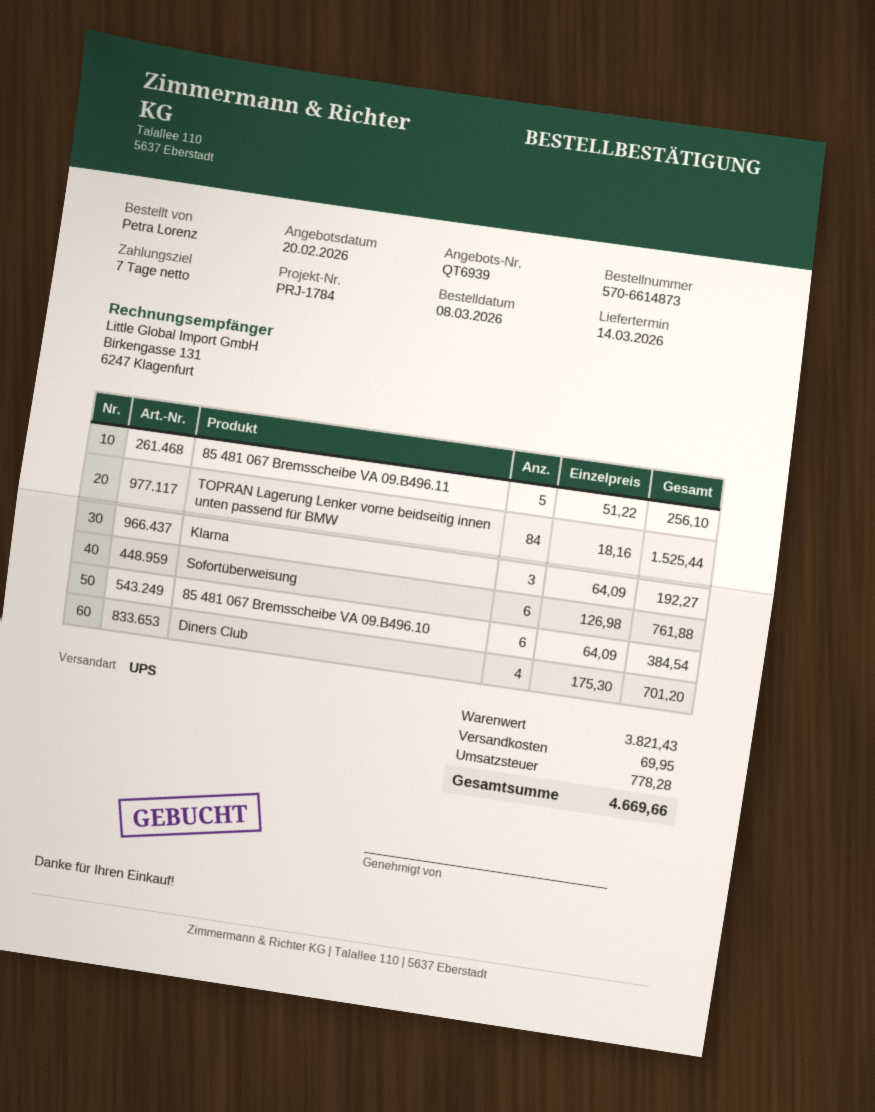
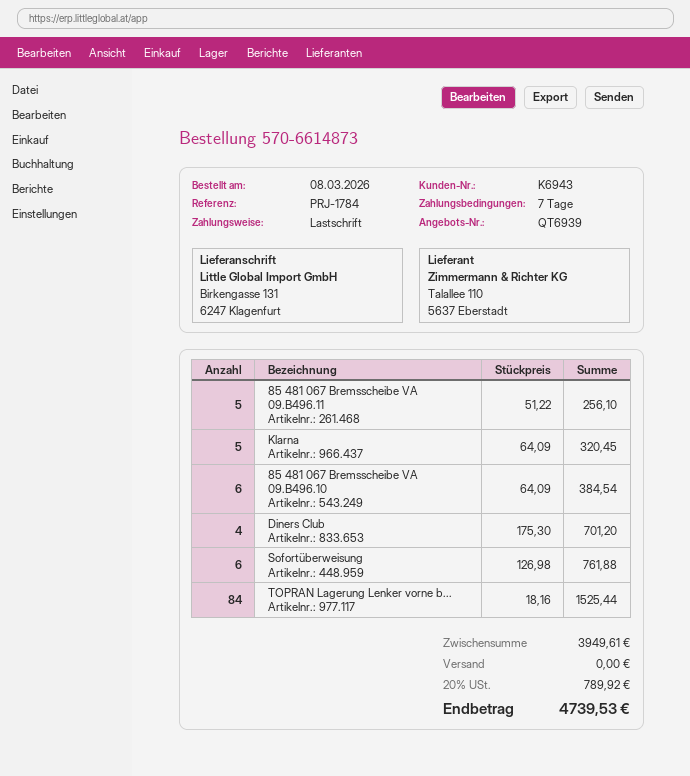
Klarna: 3 x 64.09 = 192.27 -> 5 x 64.09 = 320.45
subtotal: 3821.43 -> 3949.61
shipping: 69.95 -> 0.00
tax: 778.28 -> 789.92
total: 4669.66 -> 4739.53

